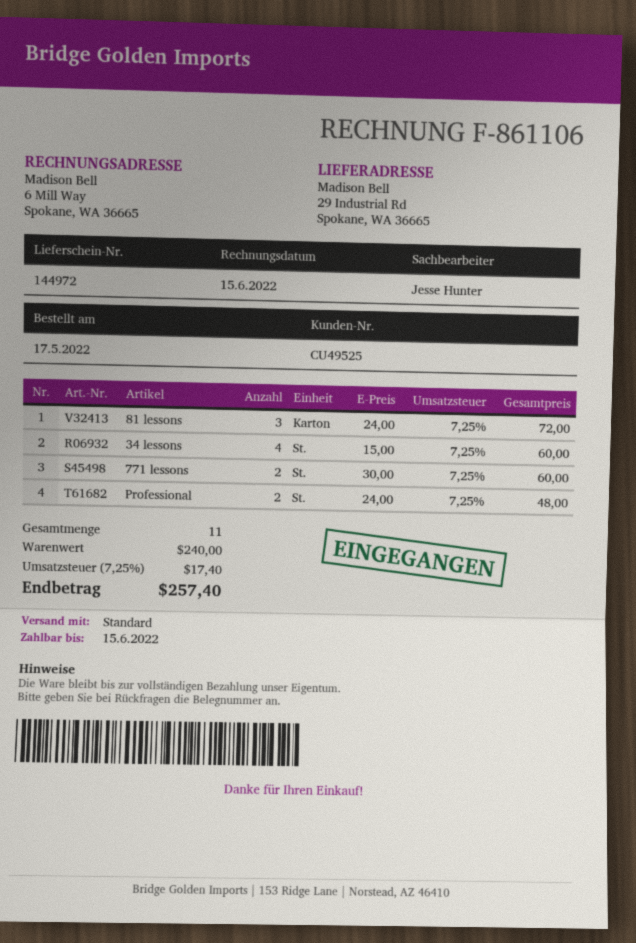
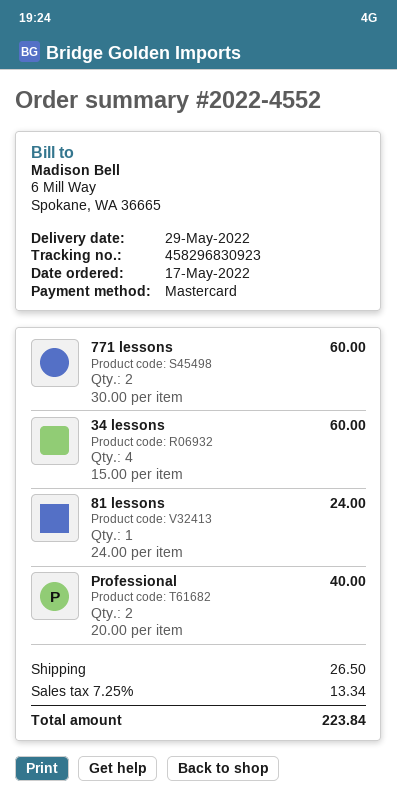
81 lessons: 3 x 24.00 = 72.00 -> 1 x 24.00 = 24.00
Professional: 2 x 24.00 = 48.00 -> 2 x 20.00 = 40.00
shipping: none -> 26.50
tax: 7.25% = 17.40 -> 7.25% = 13.34
total: 257.40 -> 223.84

